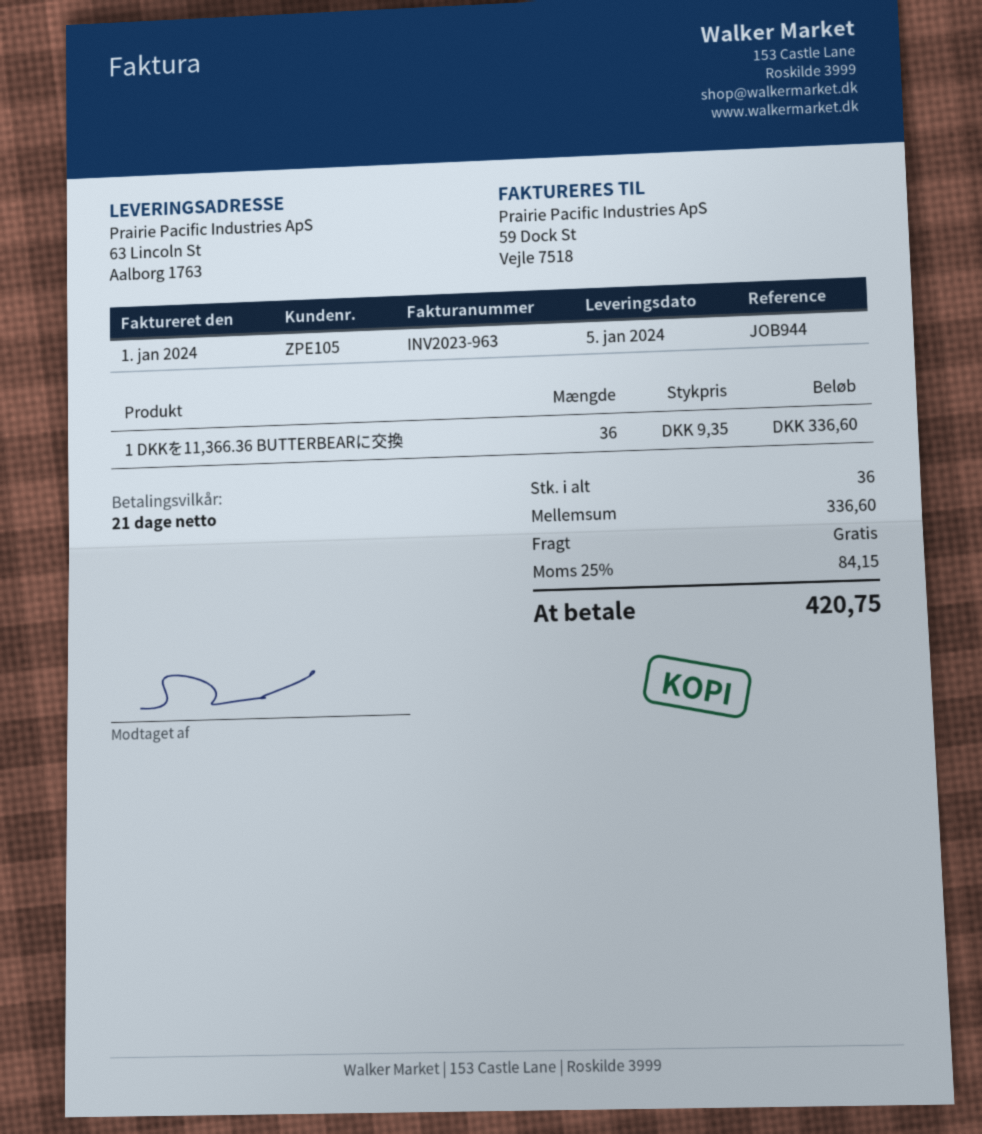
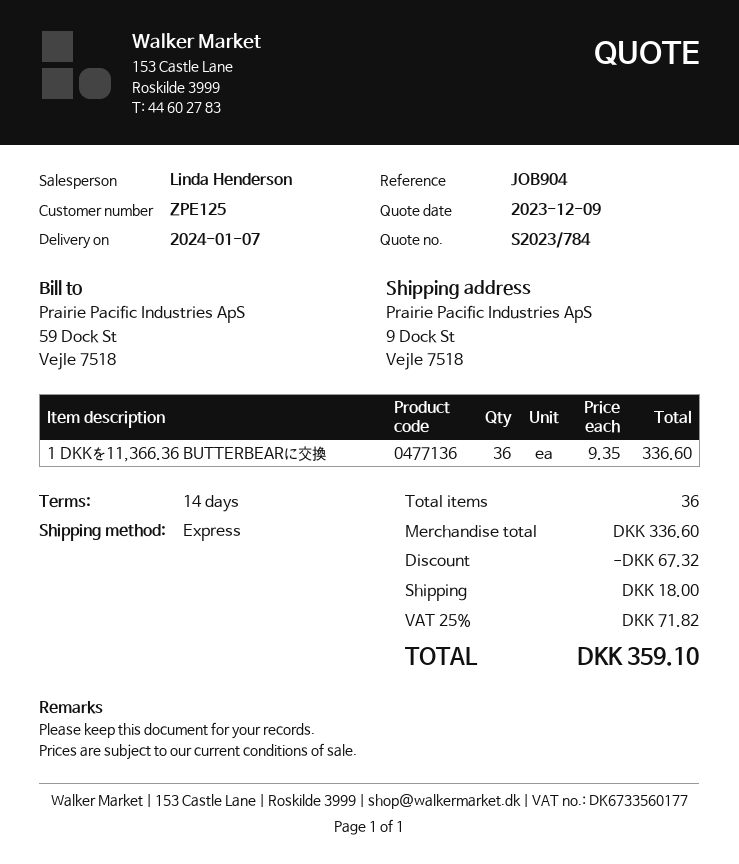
delivery date: 2024-01-05 -> 2024-01-07
payment terms: 21 days -> 14 days
customer number: ZPE105 -> ZPE125
reference: JOB944 -> JOB904
ship to: 63 Lincoln St, Aalborg 1763 -> 9 Dock St, Vejle 7518
discount: none -> 67.32
shipping: 0.00 -> 18.00
tax: 25% = 84.15 -> 25% = 71.82
total: 420.75 -> 359.10

